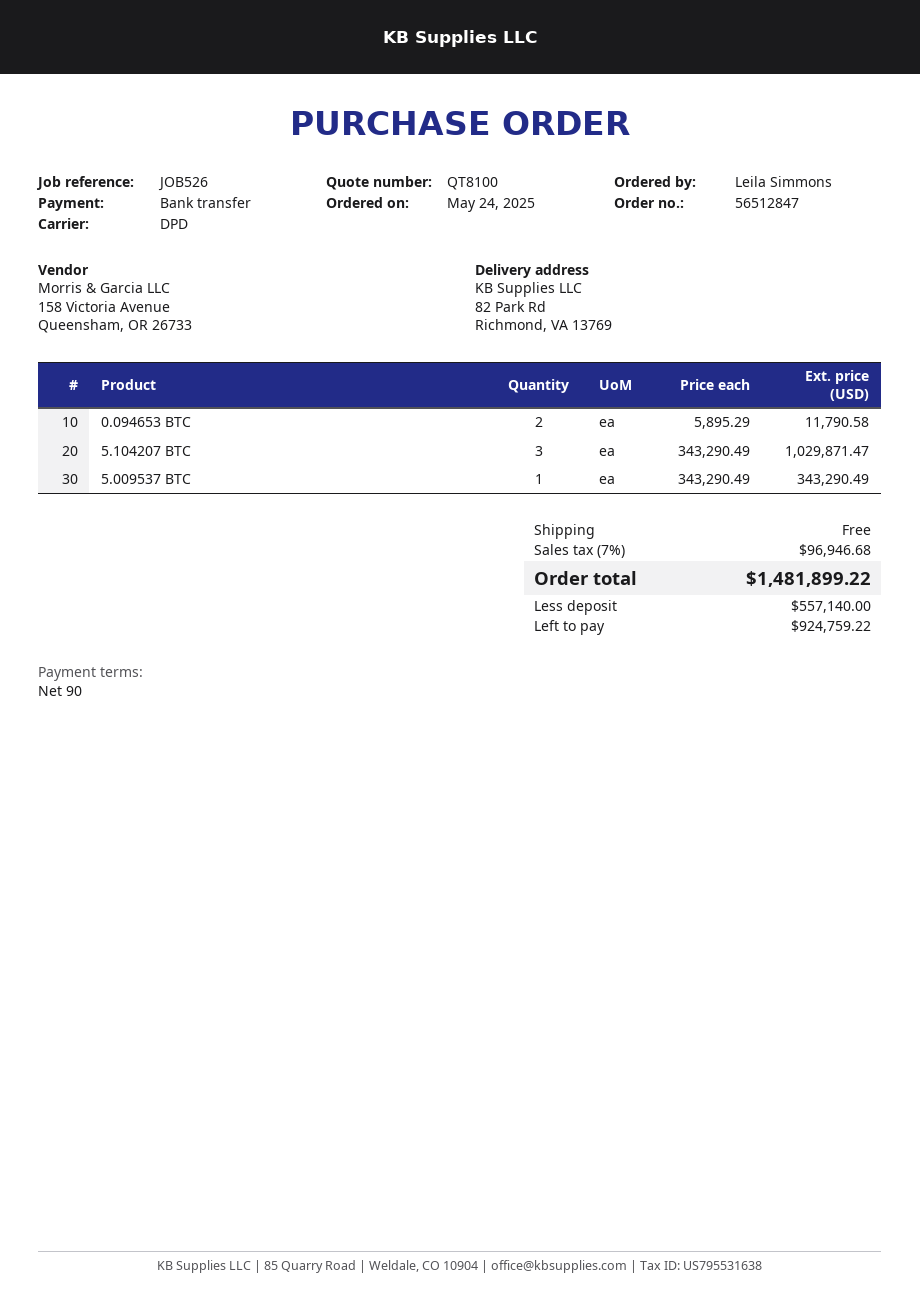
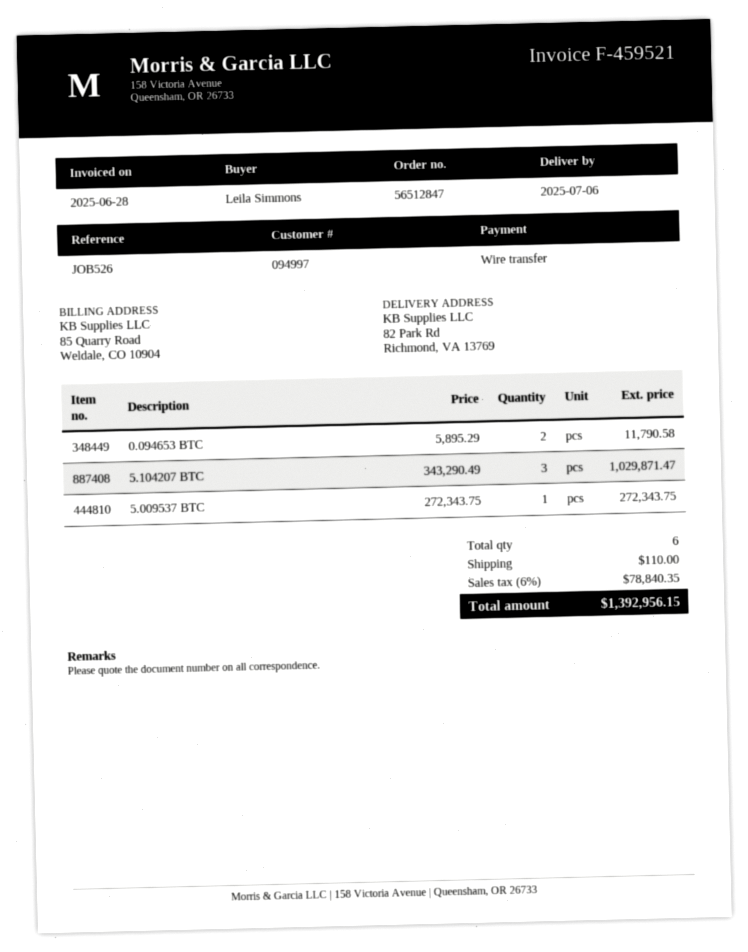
5.009537 BTC: 1 x 343290.49 = 343290.49 -> 1 x 272343.75 = 272343.75
shipping: 0.00 -> 110.00
tax: 7% = 96946.68 -> 6% = 78840.35
total: 1481899.22 -> 1392956.15

